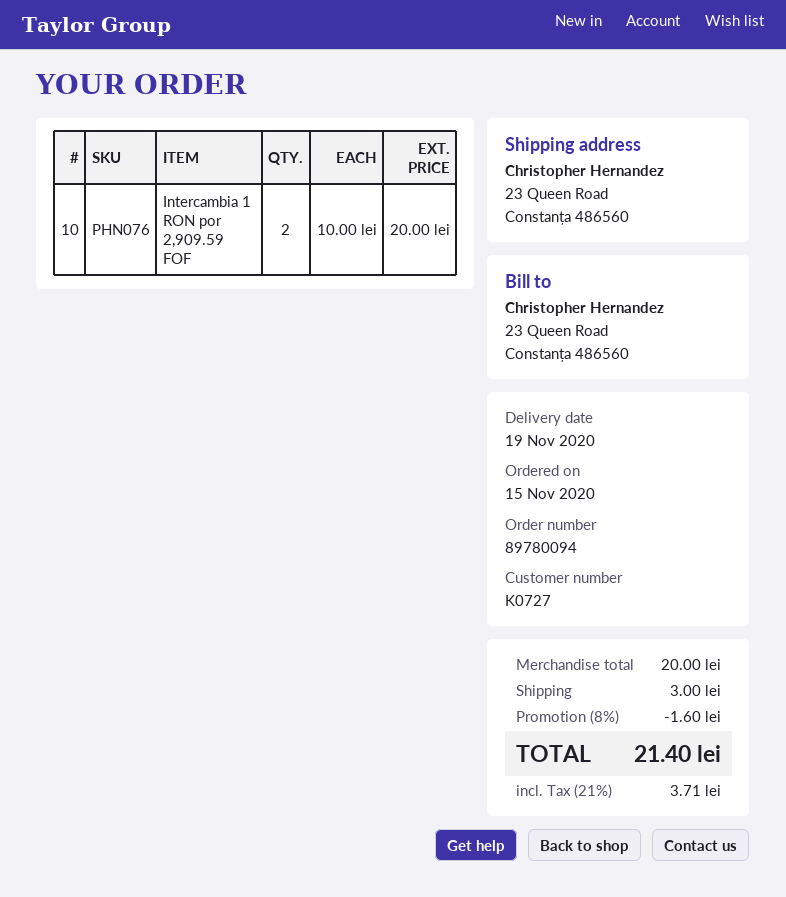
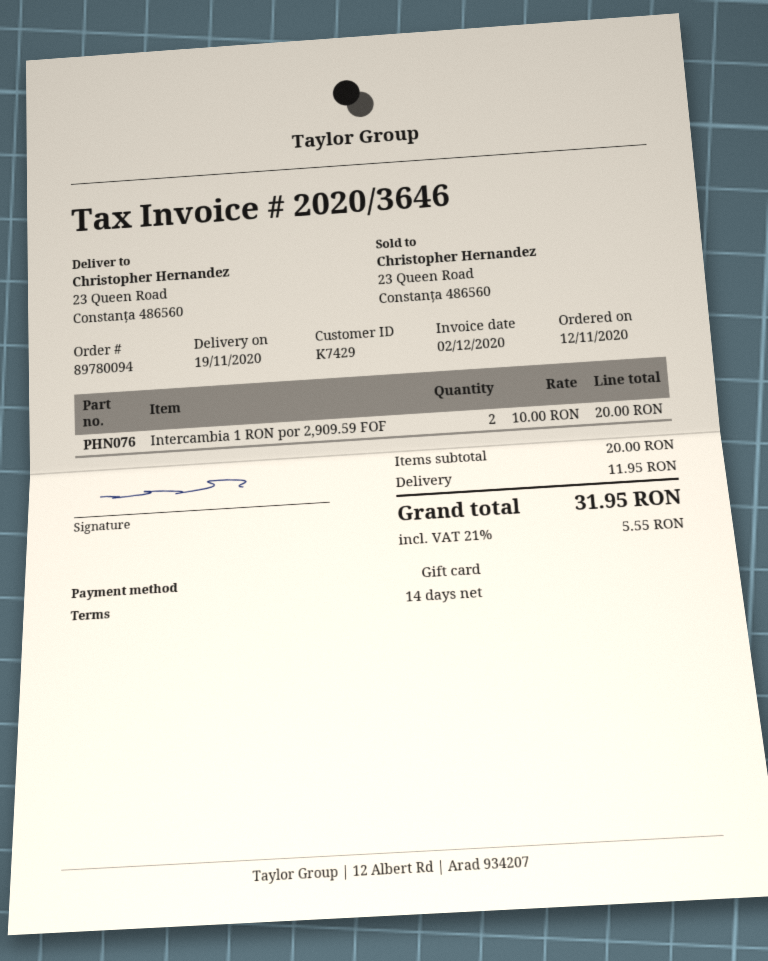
order date: 2020-11-15 -> 2020-11-12
customer number: K0727 -> K7429
discount: 8% = 1.60 -> none
shipping: 3.00 -> 11.95
tax: 21% = 3.71 -> 21% = 5.55
total: 21.40 -> 31.95

